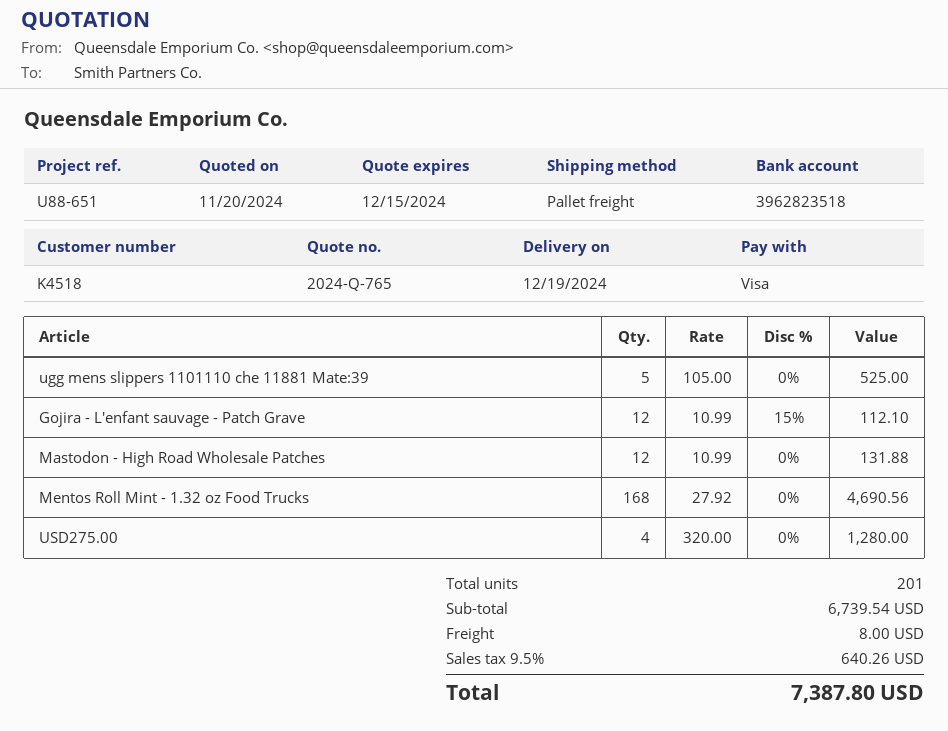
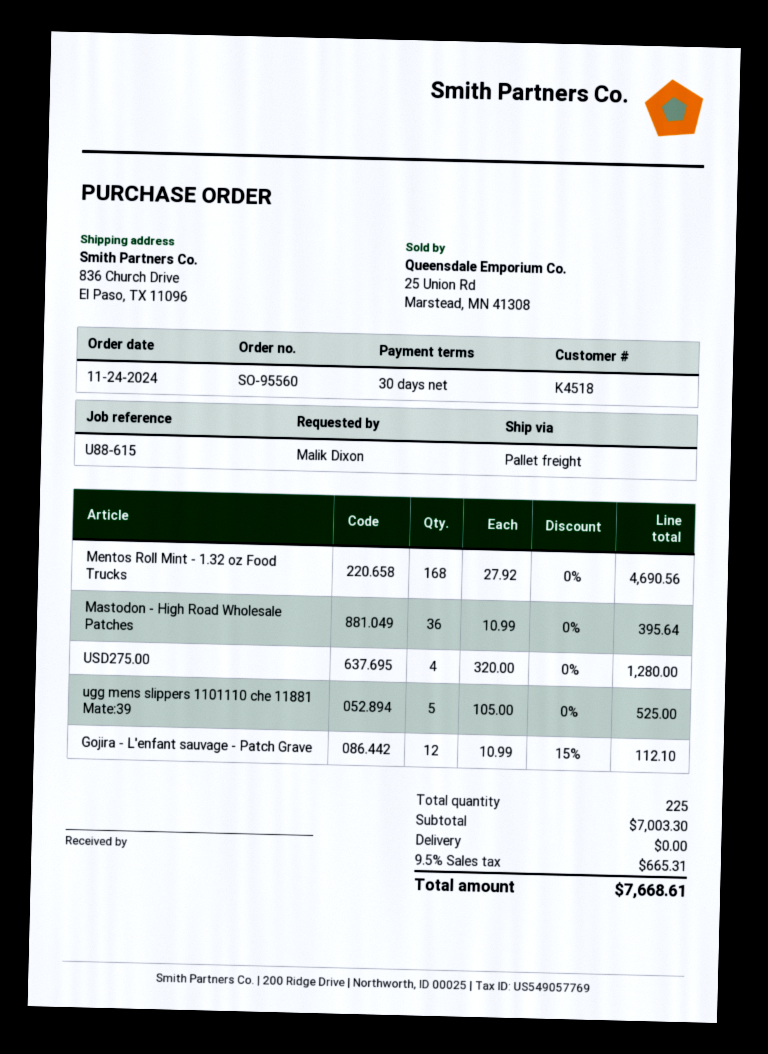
reference: U88-651 -> U88-615
Mastodon - High Road Wholesale Patches: 12 x 10.99 = 131.88 -> 36 x 10.99 = 395.64
total quantity: 201 -> 225
subtotal: 6739.54 -> 7003.30
shipping: 8.00 -> 0.00
tax: 9.5% = 640.26 -> 9.5% = 665.31
total: 7387.80 -> 7668.61

